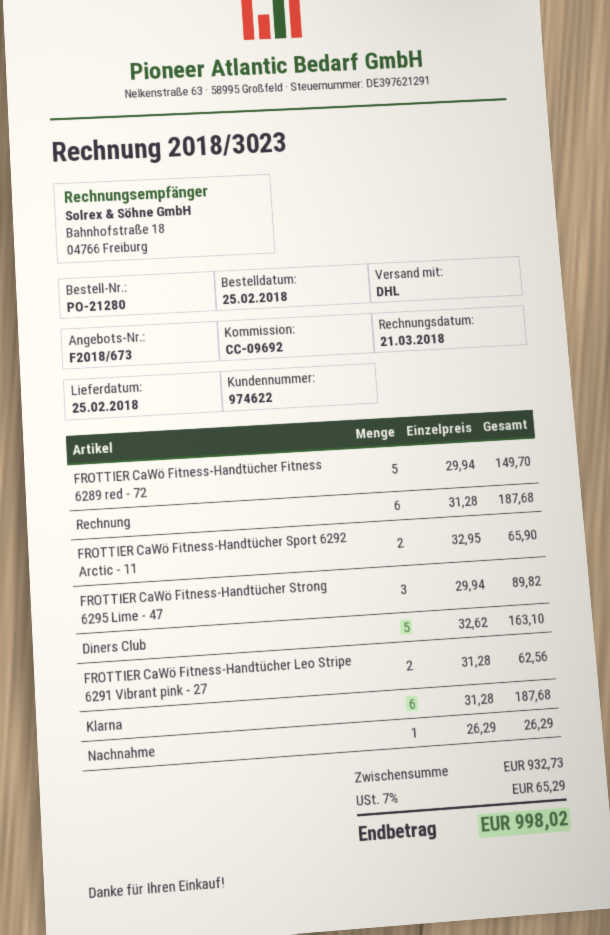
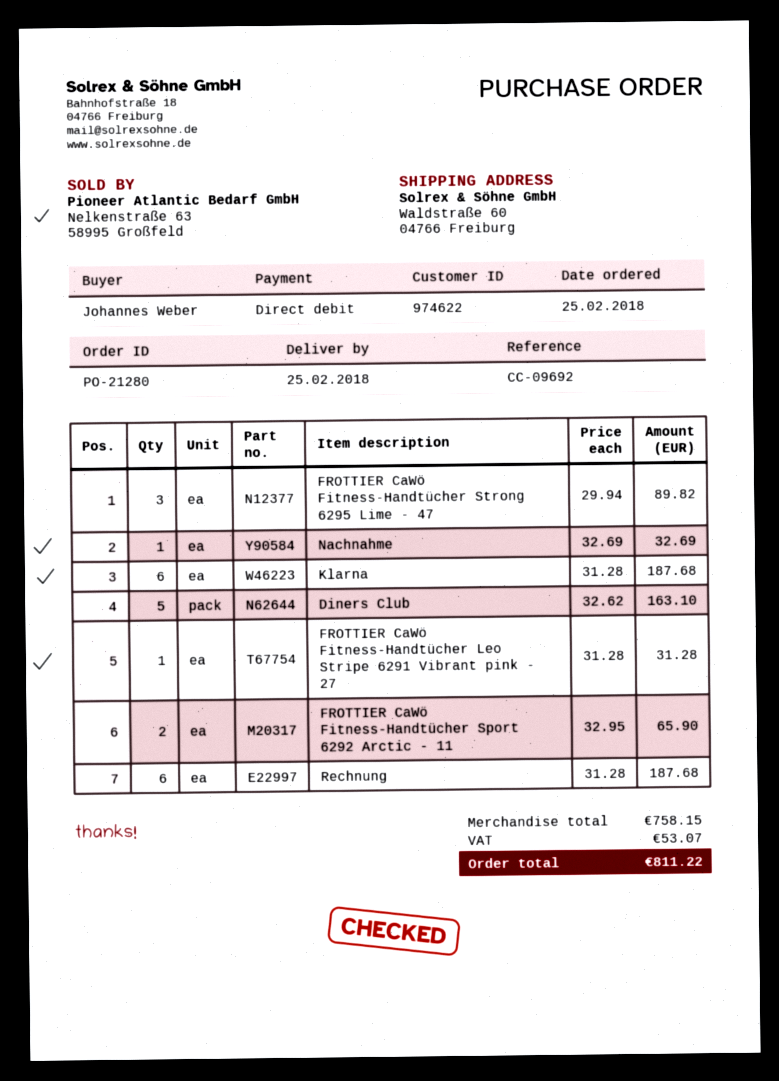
FROTTIER CaWö Fitness-Handtücher Fitness 6289 red - 72: 5 x 29.94 = 149.70 -> none
FROTTIER CaWö Fitness-Handtücher Leo Stripe 6291 Vibrant pink - 27: 2 x 31.28 = 62.56 -> 1 x 31.28 = 31.28
Nachnahme: 1 x 26.29 = 26.29 -> 1 x 32.69 = 32.69
subtotal: 932.73 -> 758.15
tax: 65.29 -> 53.07
total: 998.02 -> 811.22

